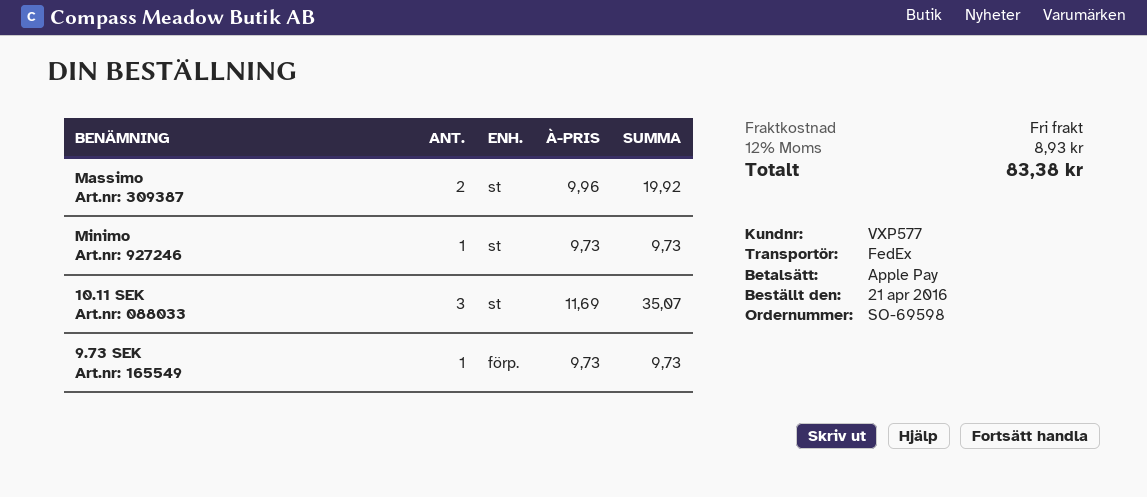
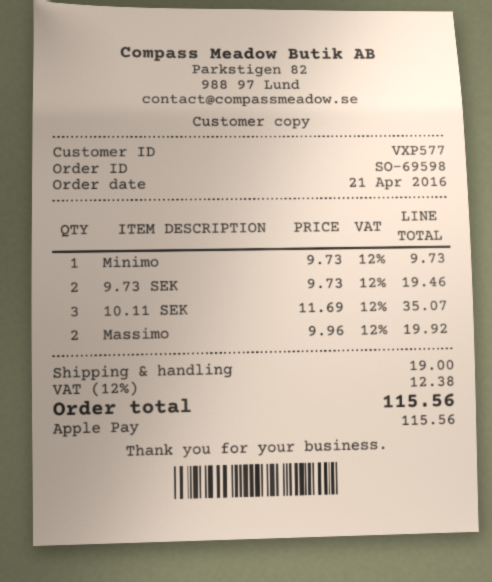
9.73 SEK: 1 x 9.73 = 9.73 -> 2 x 9.73 = 19.46
shipping: 0.00 -> 19.00
tax: 12% = 8.93 -> 12% = 12.38
total: 83.38 -> 115.56

